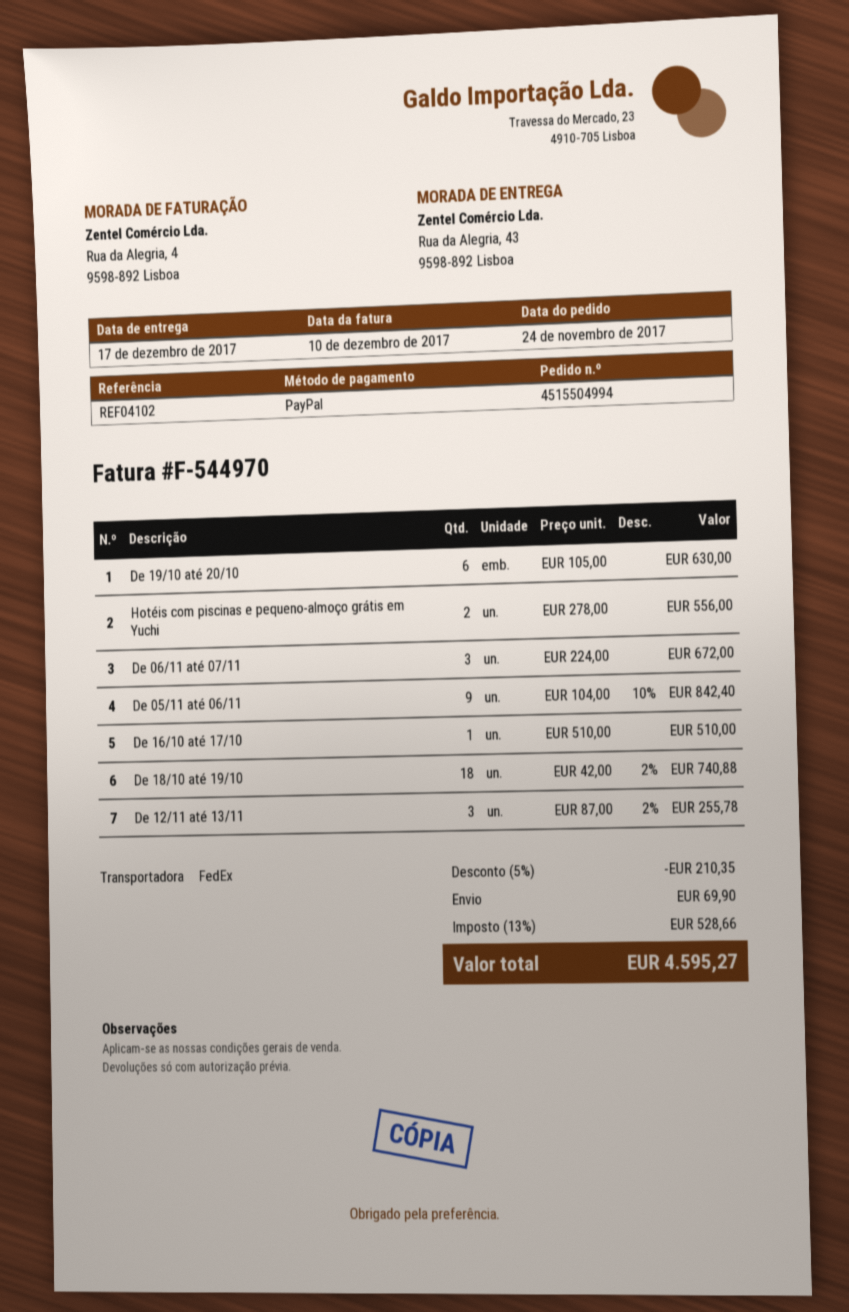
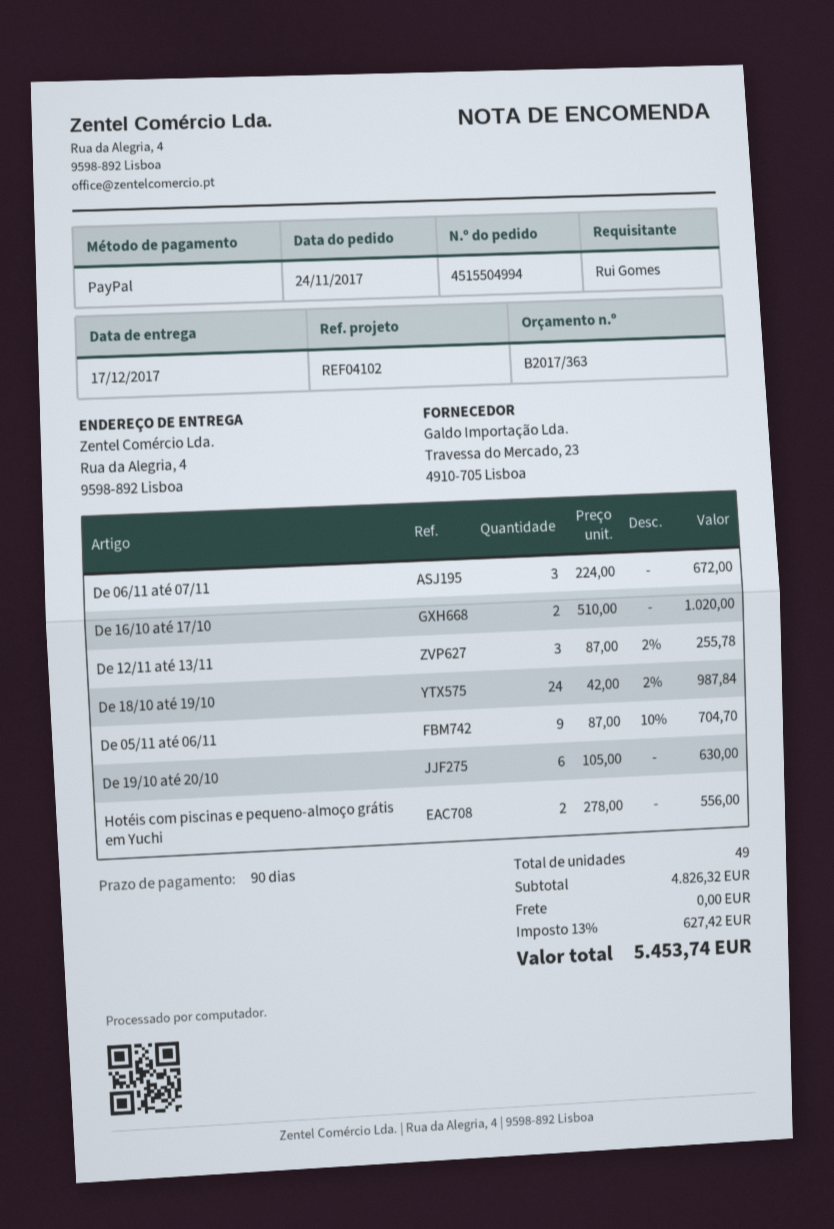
ship to: Rua da Alegria, 43, 9598-892 Lisboa -> Rua da Alegria, 4, 9598-892 Lisboa
De 05/11 até 06/11: 9 x 104.00 - 10% = 842.40 -> 9 x 87.00 - 10% = 704.70
De 16/10 até 17/10: 1 x 510.00 = 510.00 -> 2 x 510.00 = 1020.00
De 18/10 até 19/10: 18 x 42.00 - 2% = 740.88 -> 24 x 42.00 - 2% = 987.84
discount: 5% = 210.35 -> none
shipping: 69.90 -> 0.00
tax: 13% = 528.66 -> 13% = 627.42
total: 4595.27 -> 5453.74

